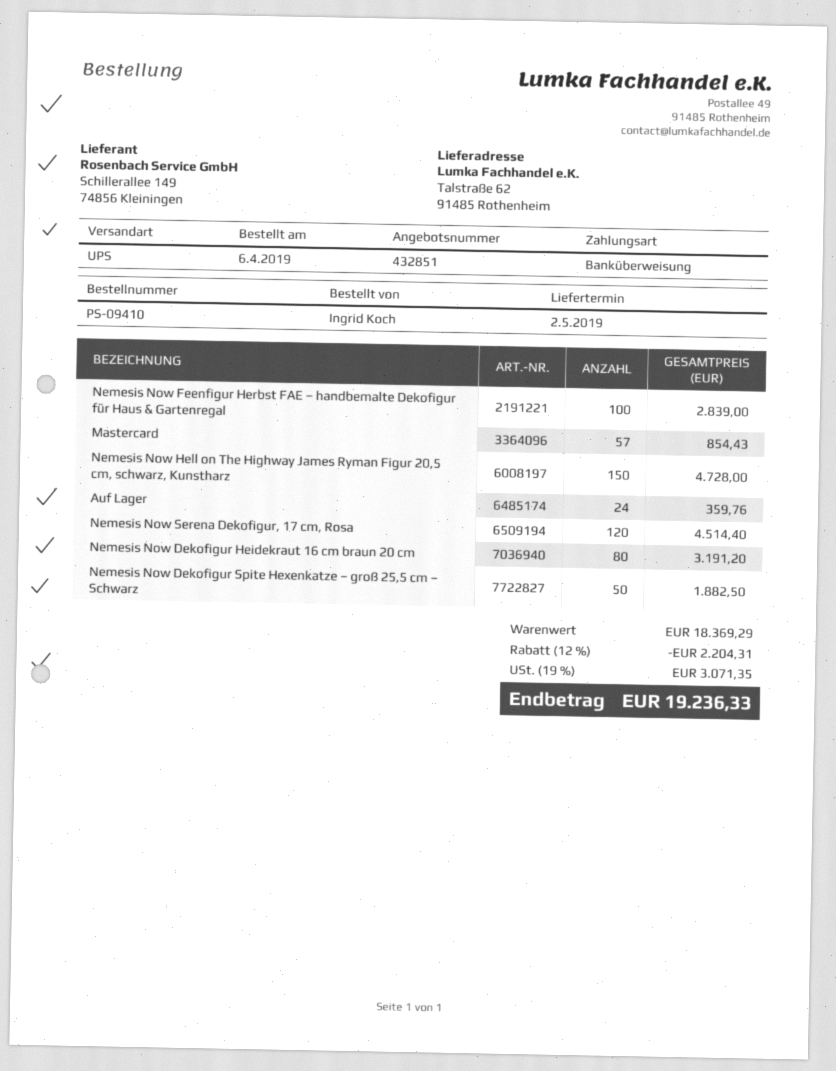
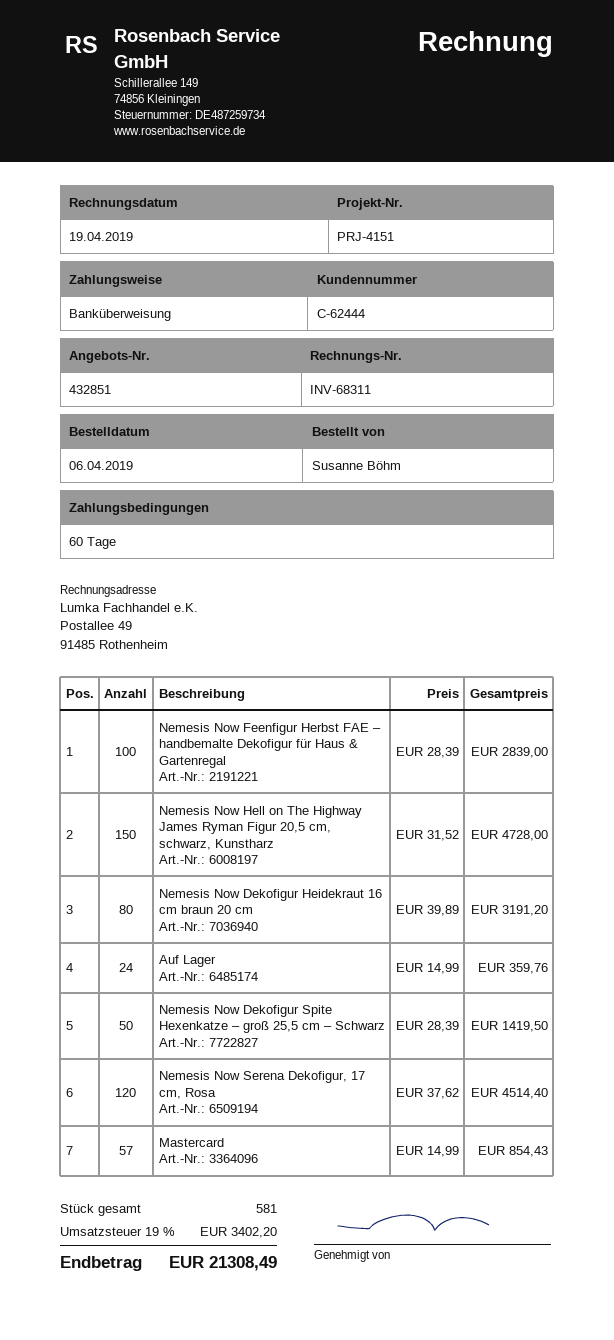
ordered by: Ingrid Koch -> Susanne Böhm
Nemesis Now Dekofigur Spite Hexenkatze – groß 25,5 cm – Schwarz: 50 for 1882.50 -> 50 for 1419.50
discount: 12% = 2204.31 -> none
tax: 19% = 3071.35 -> 19% = 3402.20
total: 19236.33 -> 21308.49

